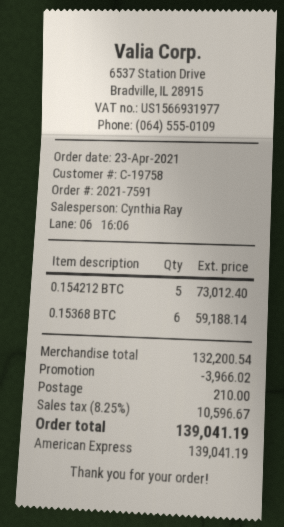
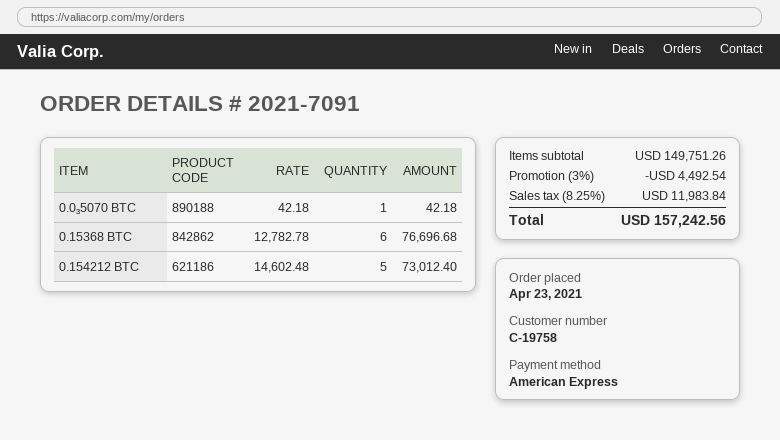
order number: 2021-7591 -> 2021-7091
0.15368 BTC: 6 for 59188.14 -> 6 for 76696.68
0.0₃5070 BTC: none -> 1 for 42.18
subtotal: 132200.54 -> 149751.26
discount: 3966.02 -> 4492.54
shipping: 210.00 -> none
tax: 8.25% = 10596.67 -> 8.25% = 11983.84
total: 139041.19 -> 157242.56

